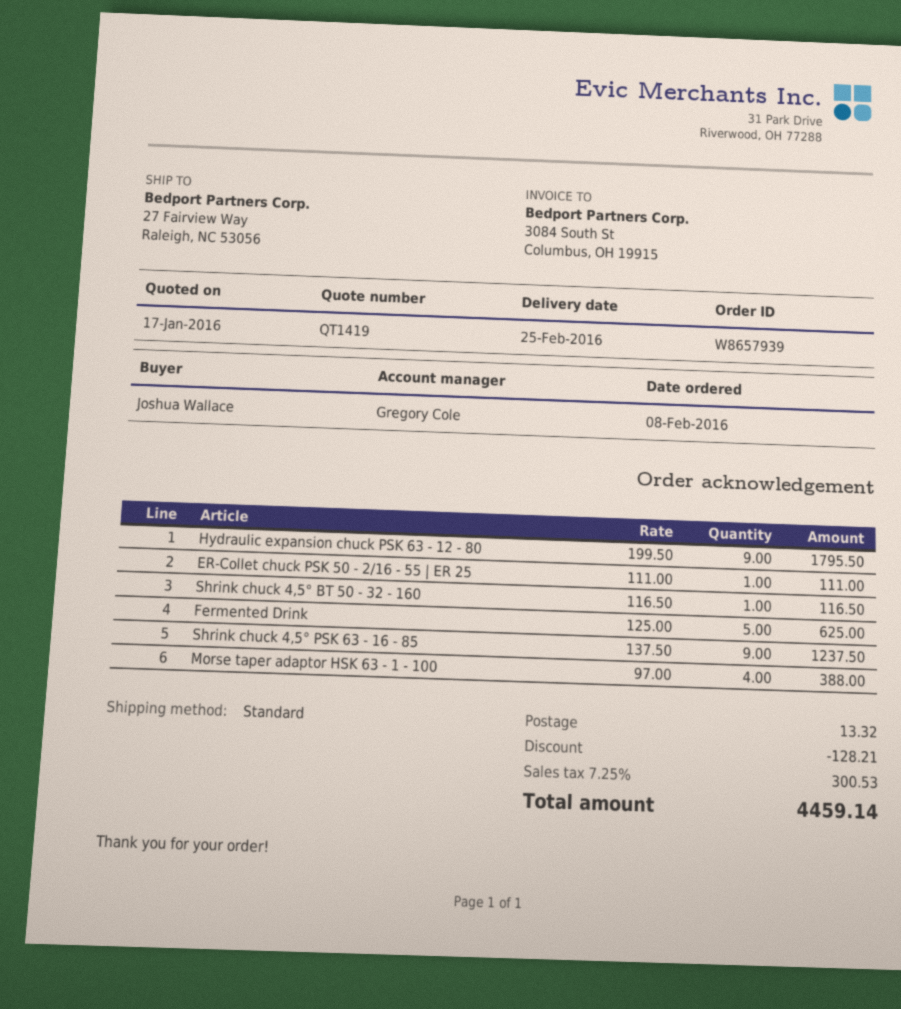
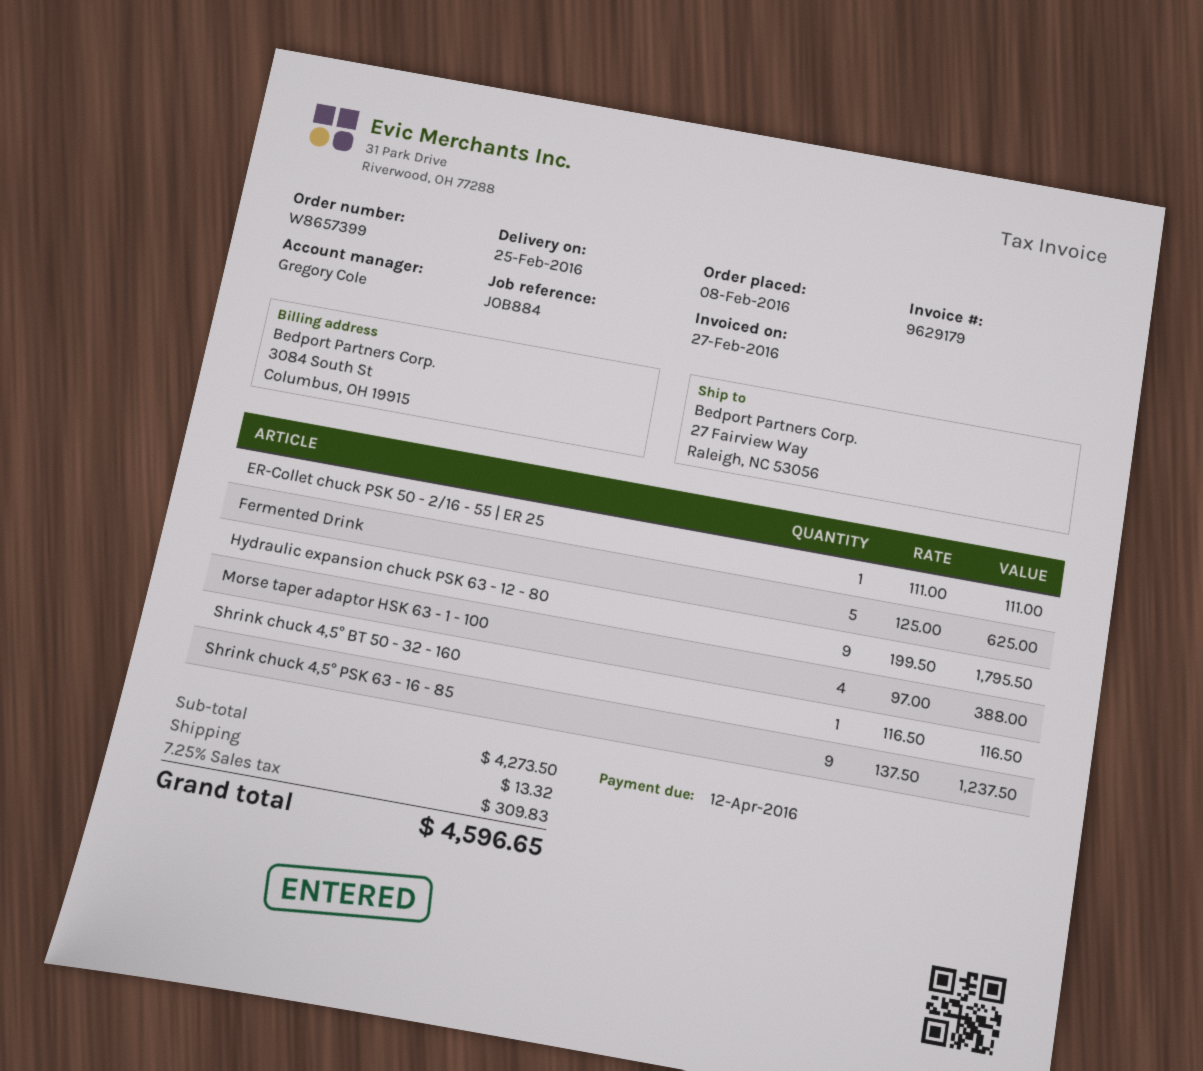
order number: W8657939 -> W8657399
discount: 128.21 -> none
tax: 7.25% = 300.53 -> 7.25% = 309.83
total: 4459.14 -> 4596.65

